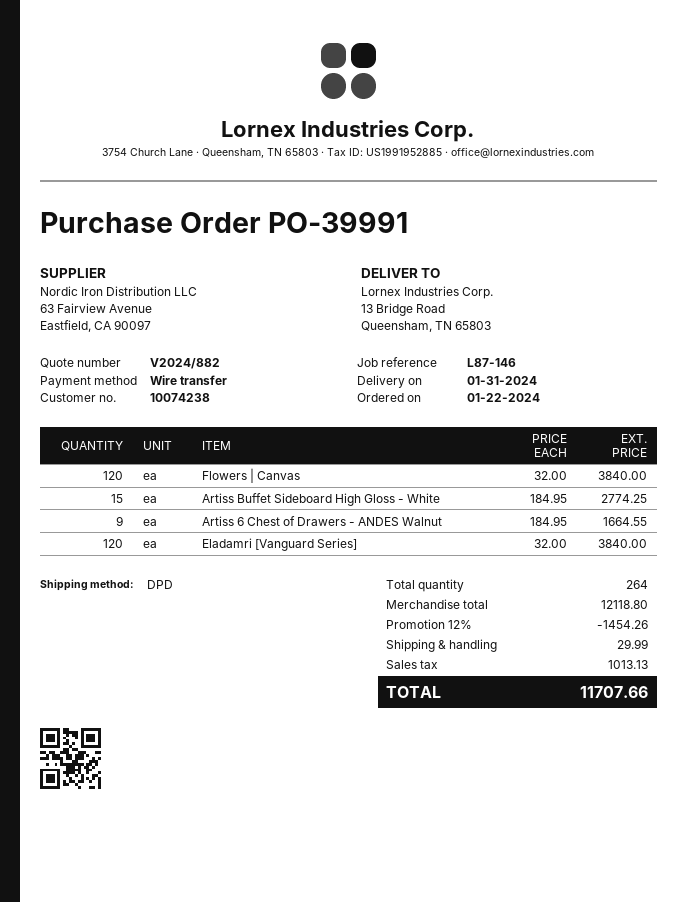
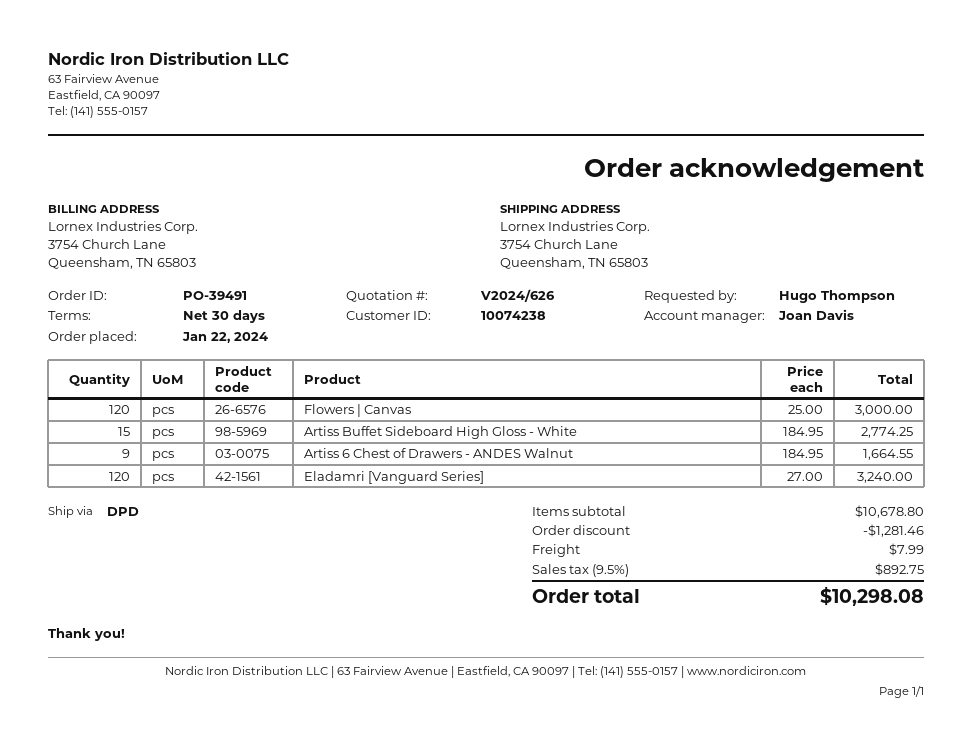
quote number: V2024/882 -> V2024/626
order number: PO-39991 -> PO-39491
ship to: 13 Bridge Road, Queensham, TN 65803 -> 3754 Church Lane, Queensham, TN 65803
Flowers | Canvas: 120 x 32.00 = 3840.00 -> 120 x 25.00 = 3000.00
Eladamri [Vanguard Series]: 120 x 32.00 = 3840.00 -> 120 x 27.00 = 3240.00
subtotal: 12118.80 -> 10678.80
discount: 1454.26 -> 1281.46
shipping: 29.99 -> 7.99
tax: 1013.13 -> 892.75
total: 11707.66 -> 10298.08

